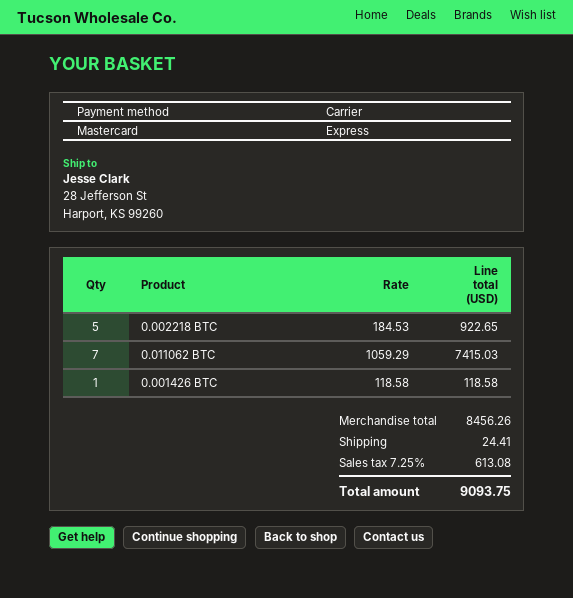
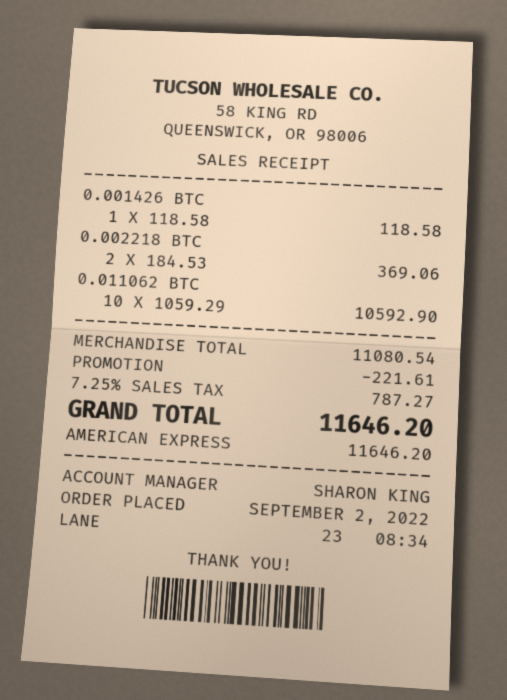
payment method: Mastercard -> American Express
0.002218 BTC: 5 x 184.53 = 922.65 -> 2 x 184.53 = 369.06
0.011062 BTC: 7 x 1059.29 = 7415.03 -> 10 x 1059.29 = 10592.90
subtotal: 8456.26 -> 11080.54
discount: none -> 221.61
shipping: 24.41 -> none
tax: 7.25% = 613.08 -> 7.25% = 787.27
total: 9093.75 -> 11646.20

